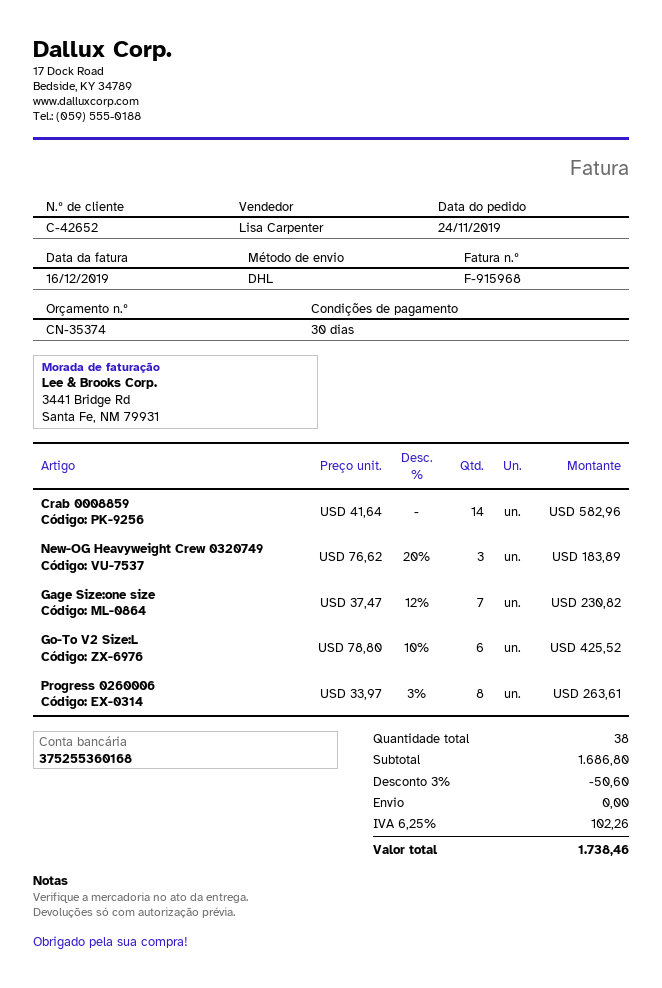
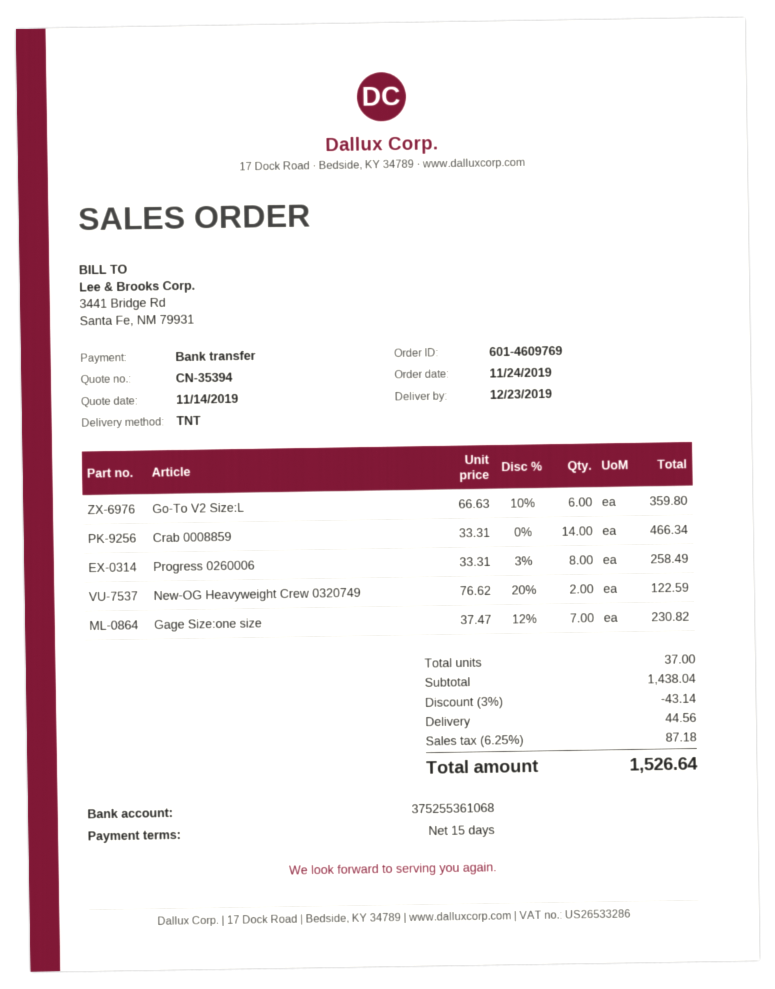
quote number: CN-35374 -> CN-35394
payment terms: 30 days -> 15 days
bank account: 375255360168 -> 375255361068
shipping method: DHL -> TNT
Crab 0008859: 14 x 41.64 = 582.96 -> 14 x 33.31 = 466.34
New-OG Heavyweight Crew 0320749: 3 x 76.62 - 20% = 183.89 -> 2 x 76.62 - 20% = 122.59
Go-To V2 Size:L: 6 x 78.80 - 10% = 425.52 -> 6 x 66.63 - 10% = 359.80
Progress 0260006: 8 x 33.97 - 3% = 263.61 -> 8 x 33.31 - 3% = 258.49
total quantity: 38 -> 37
subtotal: 1686.80 -> 1438.04
discount: 3% = 50.60 -> 3% = 43.14
shipping: 0.00 -> 44.56
tax: 6.25% = 102.26 -> 6.25% = 87.18
total: 1738.46 -> 1526.64

